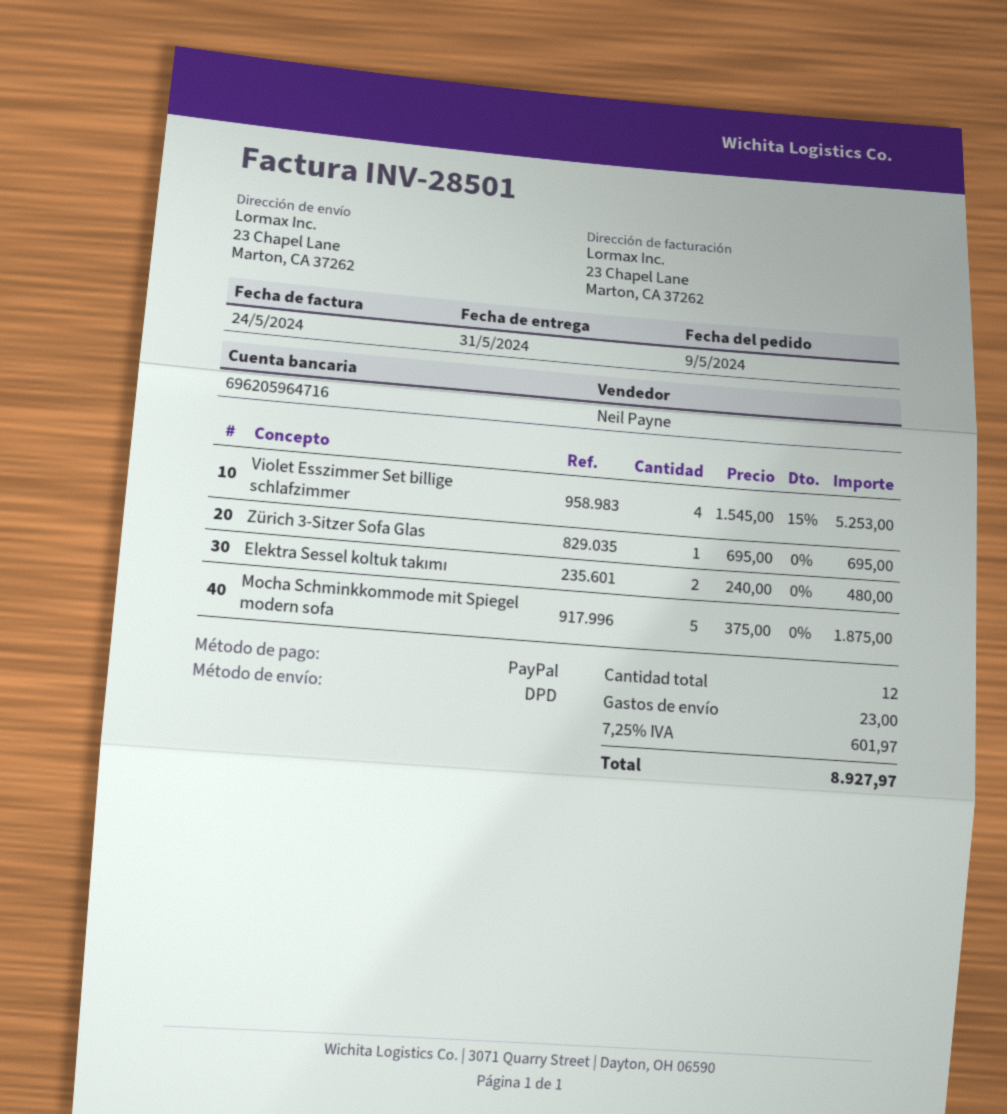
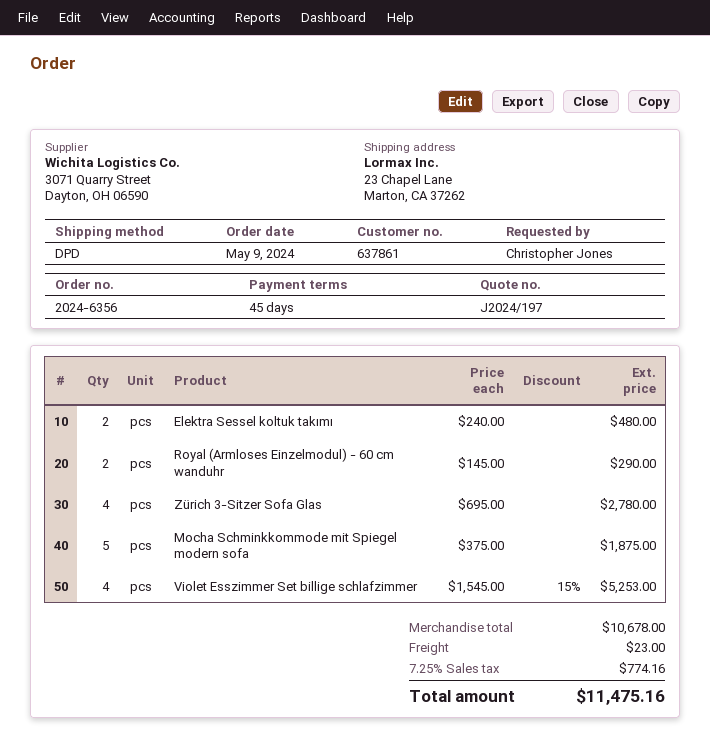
Zürich 3-Sitzer Sofa Glas: 1 x 695.00 = 695.00 -> 4 x 695.00 = 2780.00
Royal (Armloses Einzelmodul) - 60 cm wanduhr: none -> 2 x 145.00 = 290.00
tax: 7.25% = 601.97 -> 7.25% = 774.16
total: 8927.97 -> 11475.16

